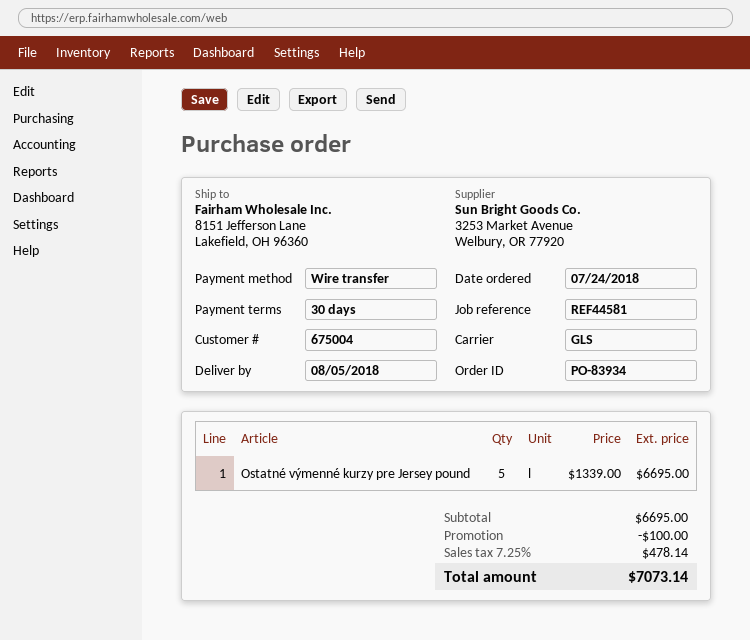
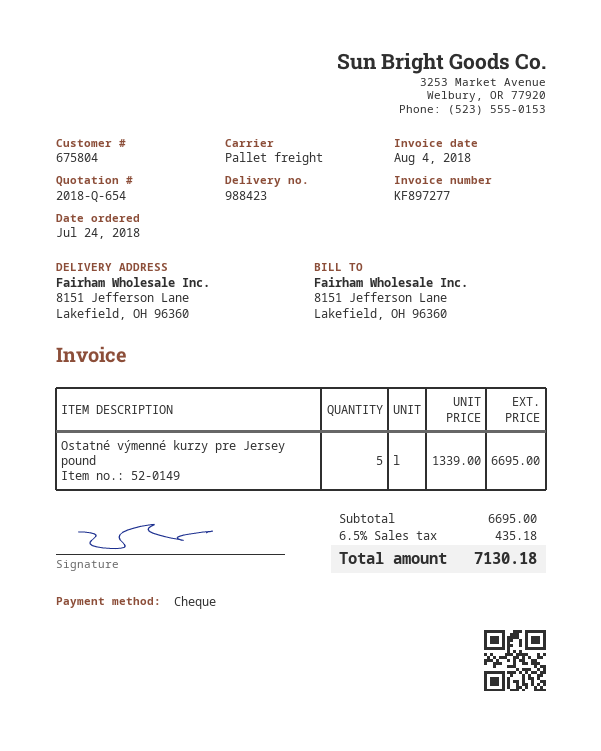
customer number: 675004 -> 675804
payment method: bank transfer -> cheque
shipping method: GLS -> pallet freight
discount: 100.00 -> none
tax: 7.25% = 478.14 -> 6.5% = 435.18
total: 7073.14 -> 7130.18

